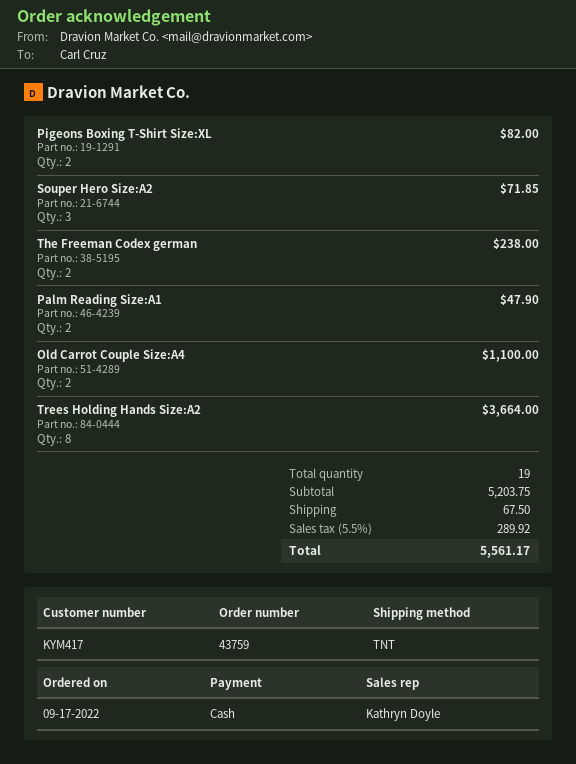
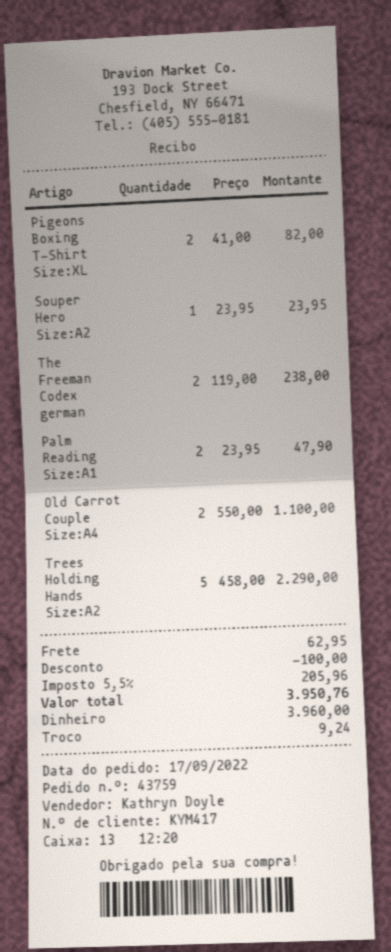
Souper Hero Size:A2: 3 for 71.85 -> 1 for 23.95
Trees Holding Hands Size:A2: 8 for 3664.00 -> 5 for 2290.00
discount: none -> 100.00
shipping: 67.50 -> 62.95
tax: 5.5% = 289.92 -> 5.5% = 205.96
total: 5561.17 -> 3950.76

